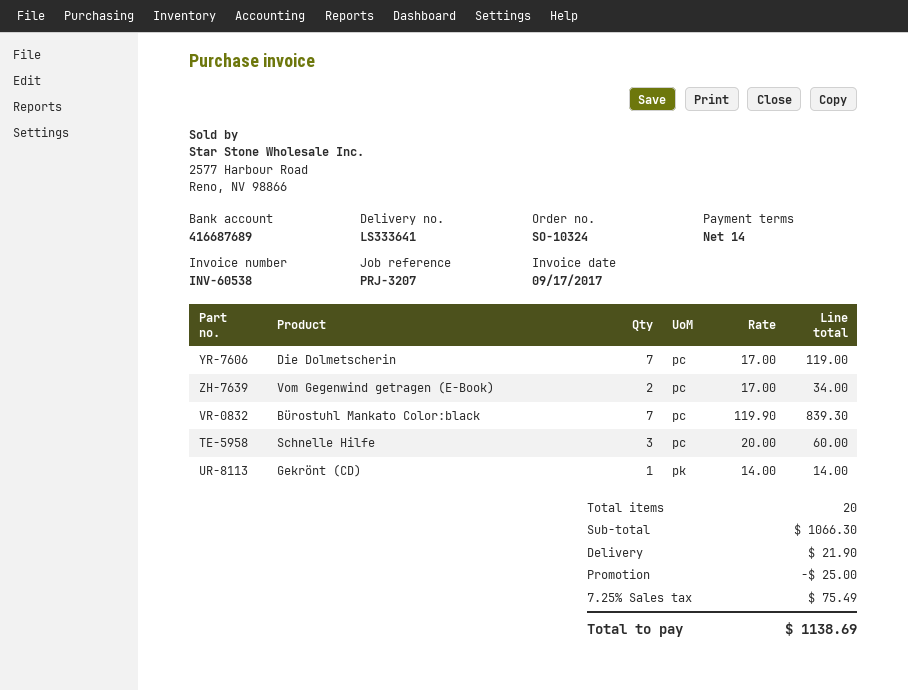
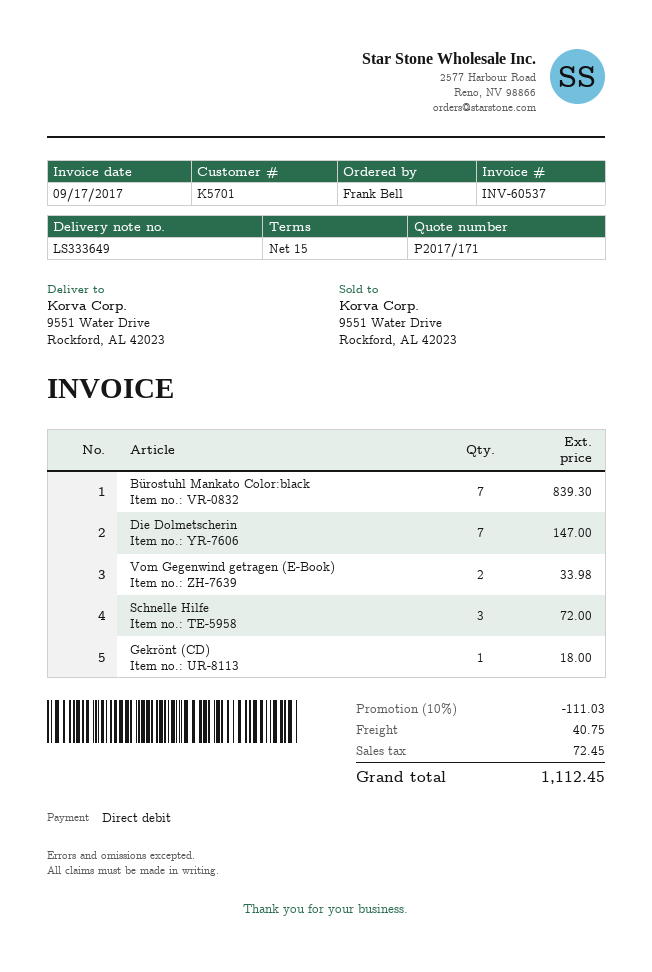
delivery note number: LS333641 -> LS333649
invoice number: INV-60538 -> INV-60537
payment terms: 14 days -> 15 days
Die Dolmetscherin: 7 for 119.00 -> 7 for 147.00
Vom Gegenwind getragen (E-Book): 2 for 34.00 -> 2 for 33.98
Schnelle Hilfe: 3 for 60.00 -> 3 for 72.00
Gekrönt (CD): 1 for 14.00 -> 1 for 18.00
discount: 25.00 -> 111.03
shipping: 21.90 -> 40.75
tax: 75.49 -> 72.45
total: 1138.69 -> 1112.45

